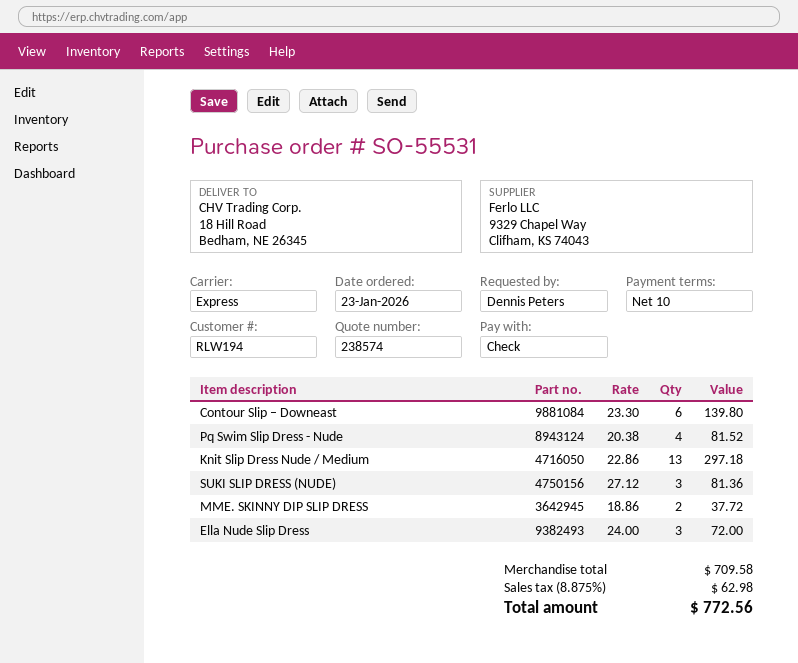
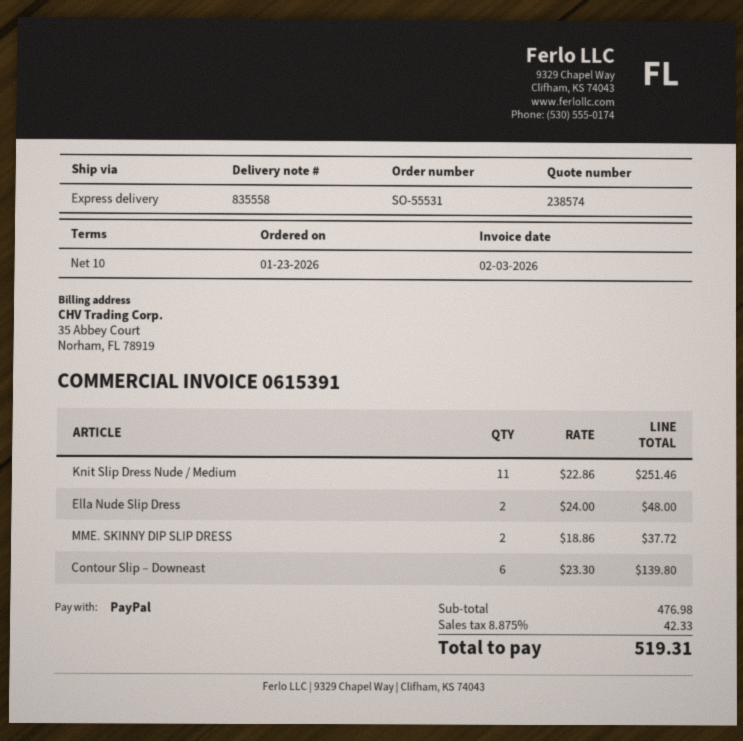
payment method: cheque -> PayPal
Pq Swim Slip Dress - Nude: 4 x 20.38 = 81.52 -> none
Knit Slip Dress Nude / Medium: 13 x 22.86 = 297.18 -> 11 x 22.86 = 251.46
SUKI SLIP DRESS (NUDE): 3 x 27.12 = 81.36 -> none
Ella Nude Slip Dress: 3 x 24.00 = 72.00 -> 2 x 24.00 = 48.00
subtotal: 709.58 -> 476.98
tax: 8.875% = 62.98 -> 8.875% = 42.33
total: 772.56 -> 519.31

